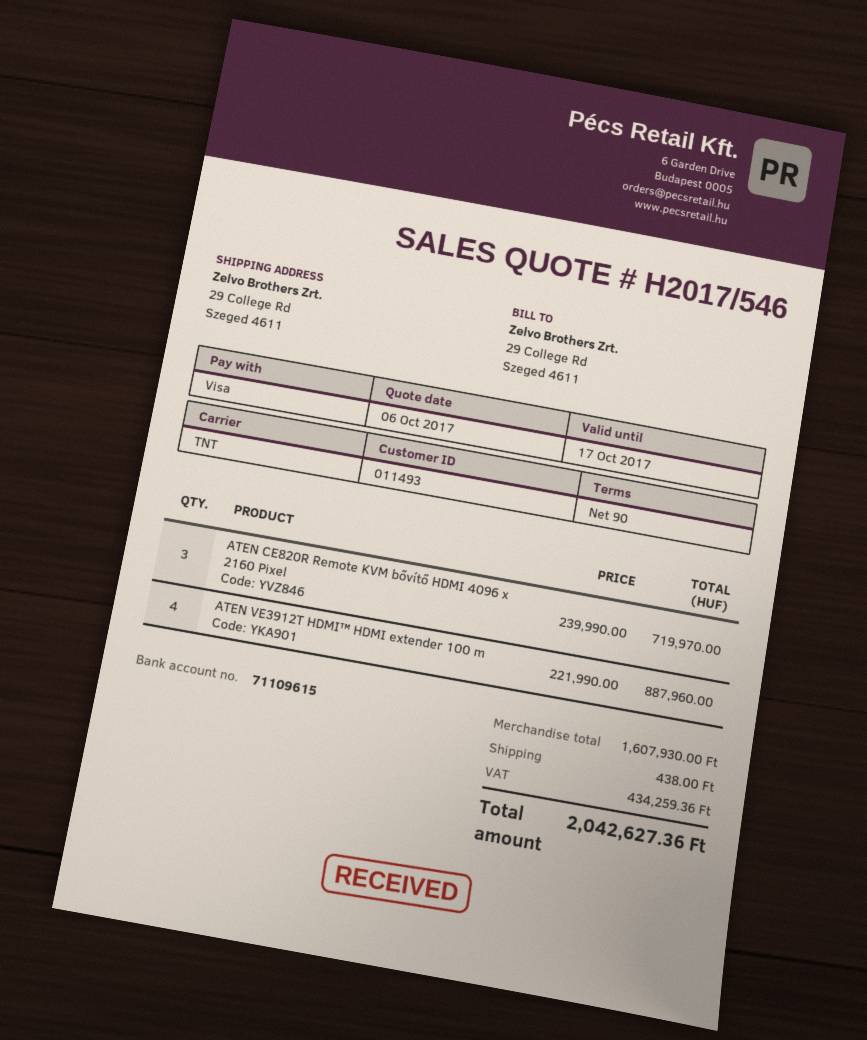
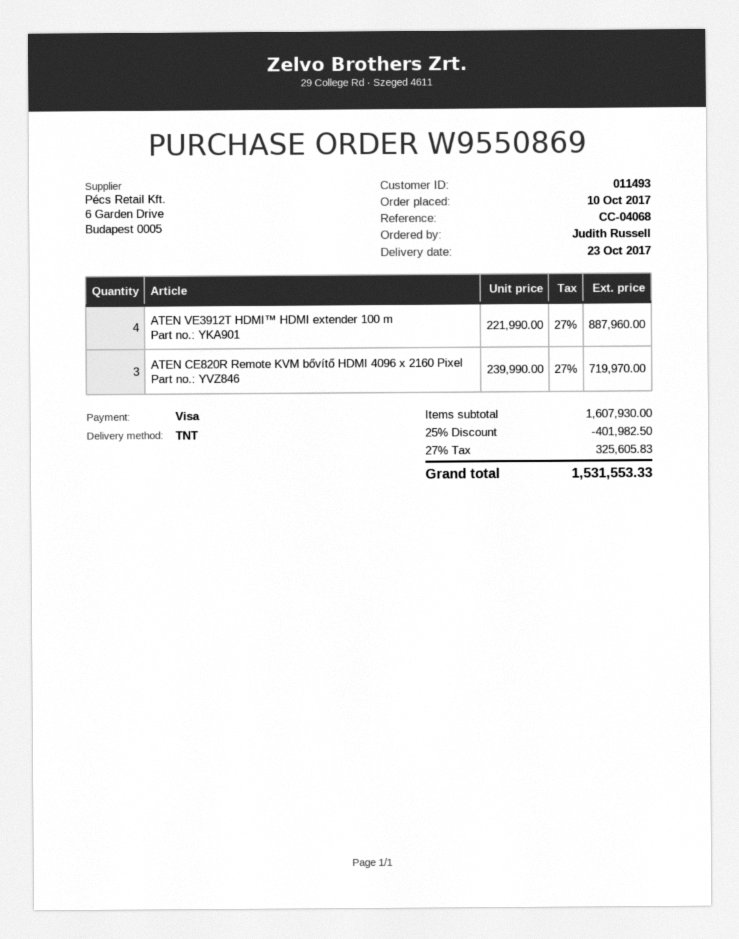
discount: none -> 25% = 401982.50
shipping: 438.00 -> none
tax: 434259.36 -> 325605.83
total: 2042627.36 -> 1531553.33

